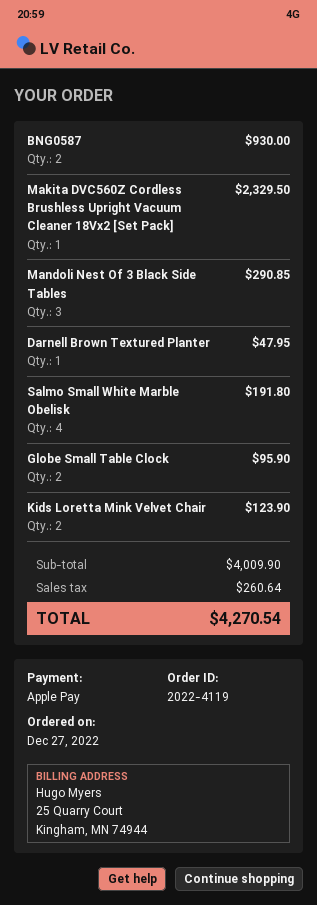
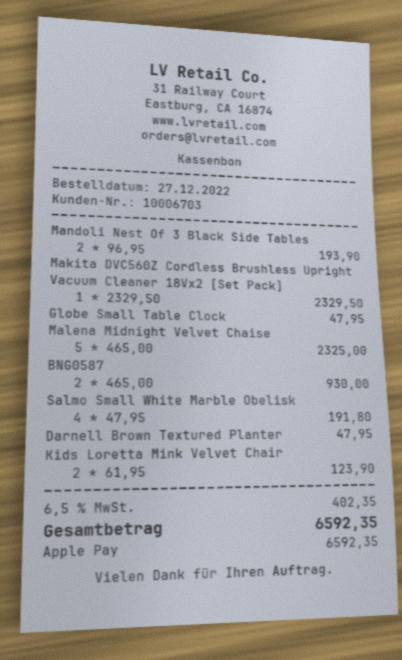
Mandoli Nest Of 3 Black Side Tables: 3 for 290.85 -> 2 for 193.90
Globe Small Table Clock: 2 for 95.90 -> 1 for 47.95
Malena Midnight Velvet Chaise: none -> 5 for 2325.00
tax: 260.64 -> 402.35
total: 4270.54 -> 6592.35

